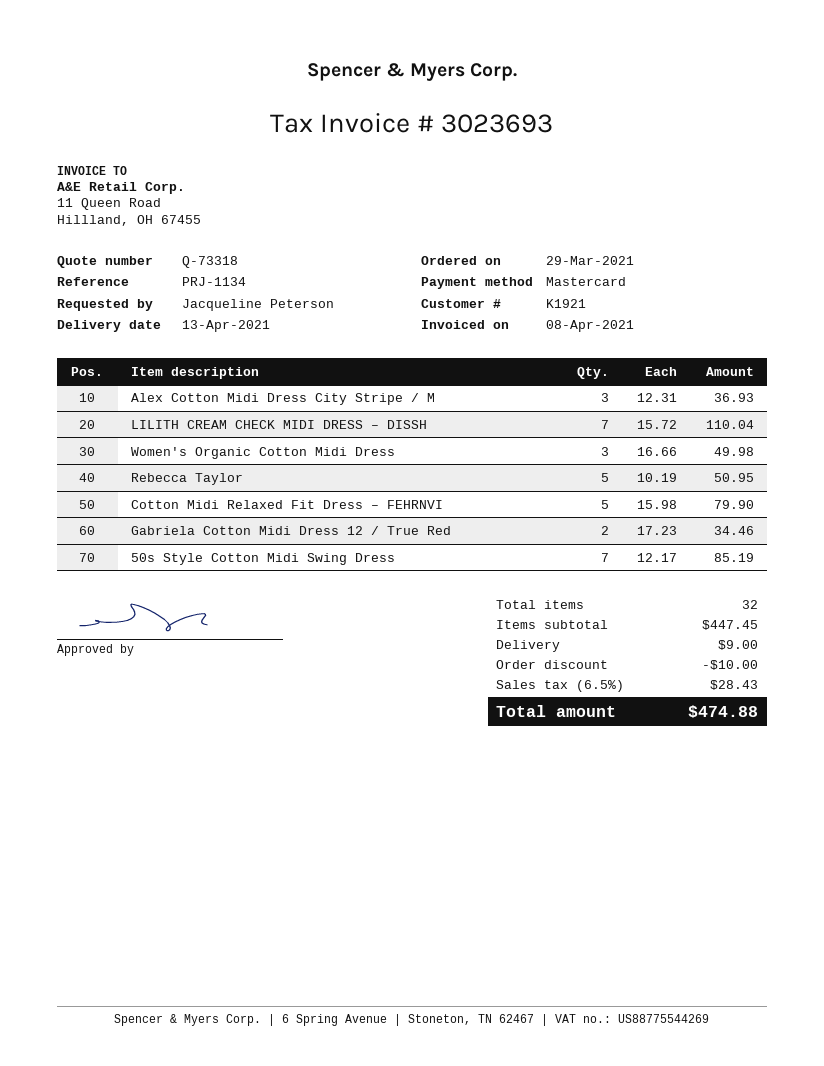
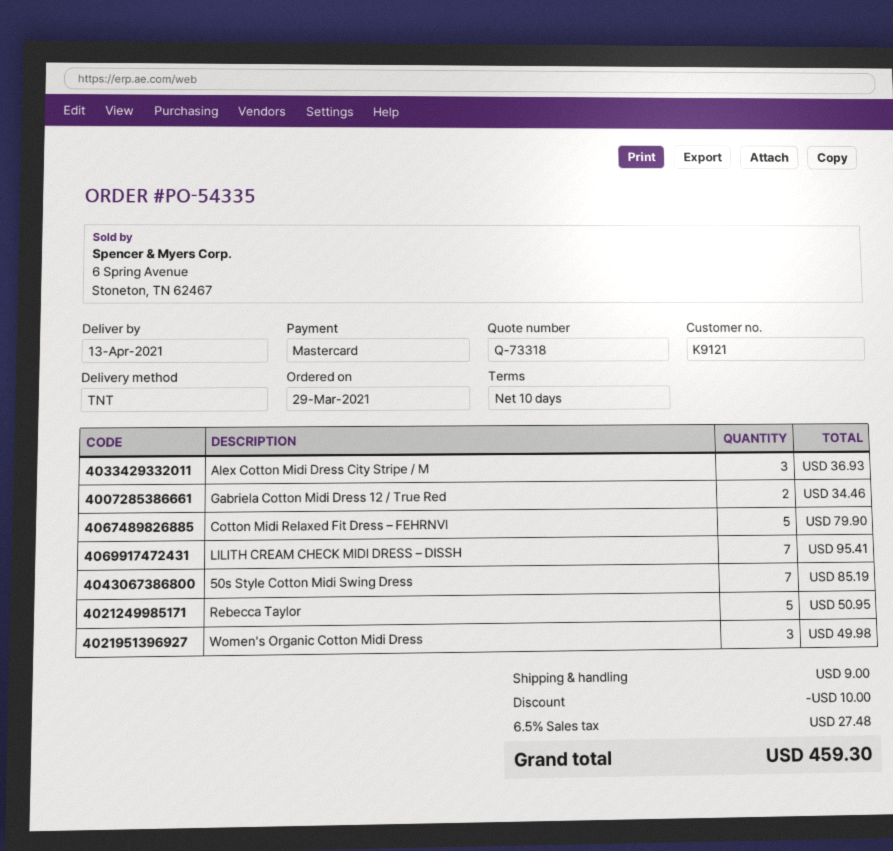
customer number: K1921 -> K9121
LILITH CREAM CHECK MIDI DRESS – DISSH: 7 for 110.04 -> 7 for 95.41
tax: 6.5% = 28.43 -> 6.5% = 27.48
total: 474.88 -> 459.30

